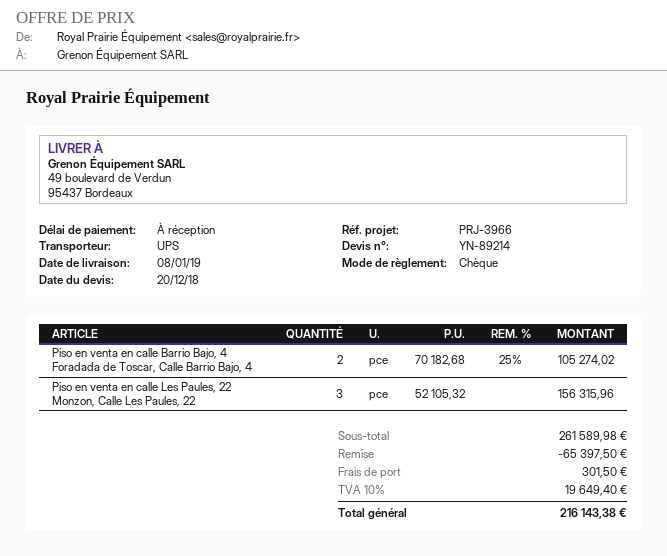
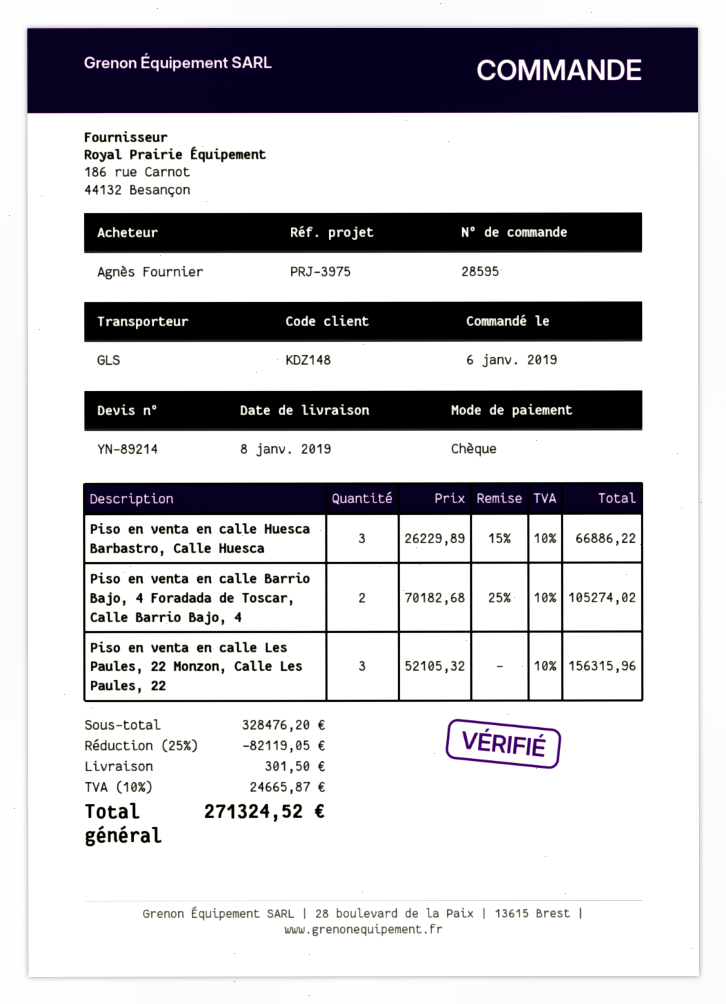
reference: PRJ-3966 -> PRJ-3975
shipping method: UPS -> GLS
Piso en venta en calle Huesca Barbastro, Calle Huesca: none -> 3 x 26229.89 - 15% = 66886.22
subtotal: 261589.98 -> 328476.20
discount: 65397.50 -> 82119.05
tax: 10% = 19649.40 -> 10% = 24665.87
total: 216143.38 -> 271324.52

